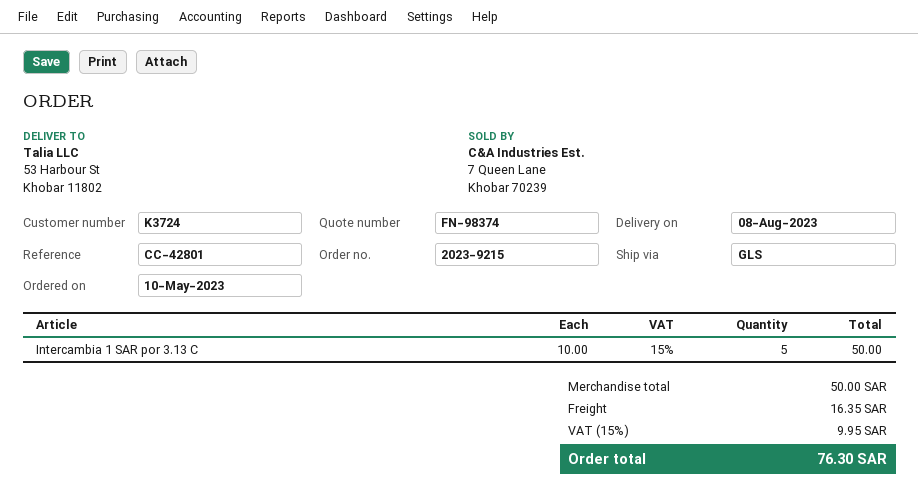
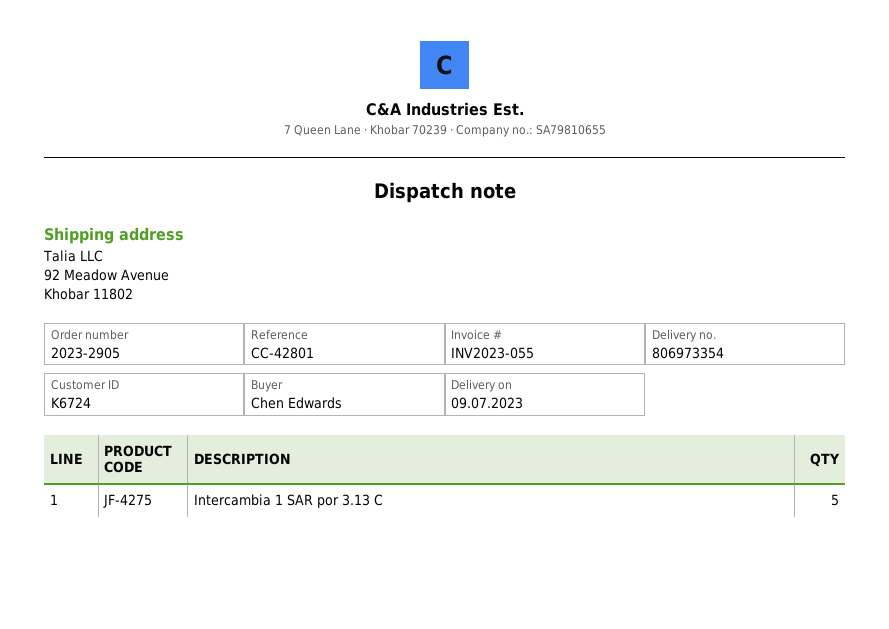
order number: 2023-9215 -> 2023-2905
delivery date: 2023-08-08 -> 2023-07-09
customer number: K3724 -> K6724
ship to: 53 Harbour St, Khobar 11802 -> 92 Meadow Avenue, Khobar 11802

